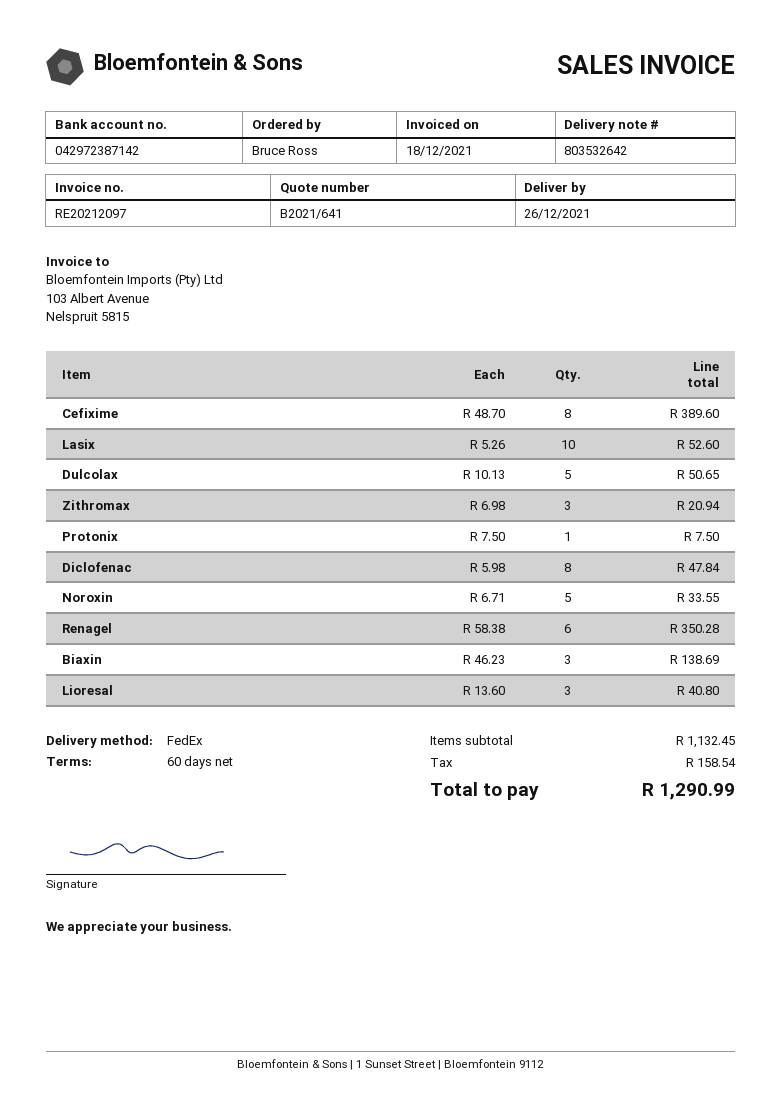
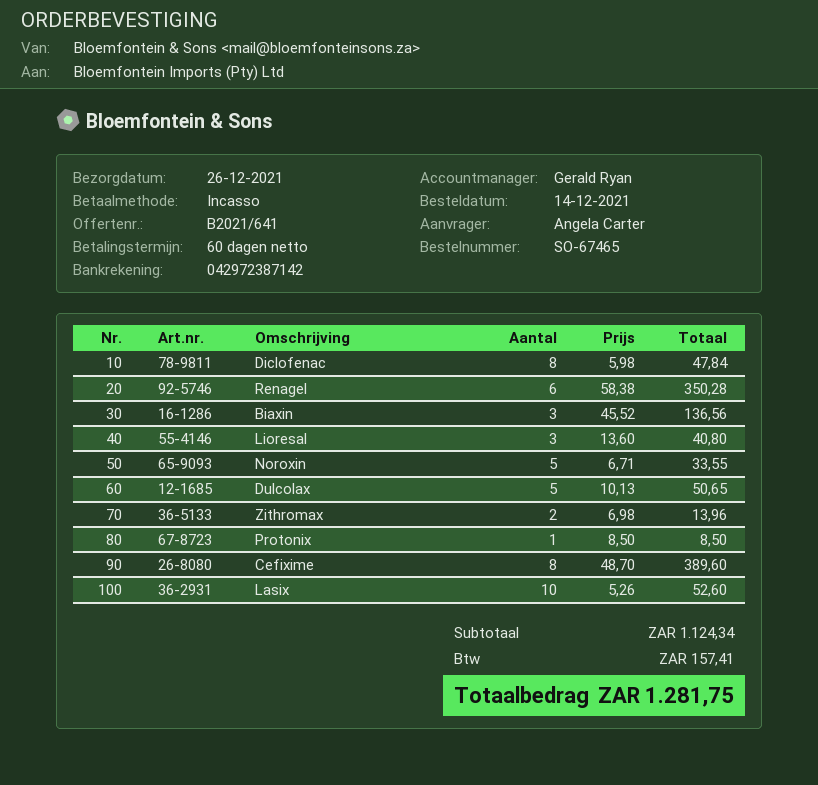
ordered by: Bruce Ross -> Angela Carter
Zithromax: 3 x 6.98 = 20.94 -> 2 x 6.98 = 13.96
Protonix: 1 x 7.50 = 7.50 -> 1 x 8.50 = 8.50
Biaxin: 3 x 46.23 = 138.69 -> 3 x 45.52 = 136.56
subtotal: 1132.45 -> 1124.34
tax: 158.54 -> 157.41
total: 1290.99 -> 1281.75

